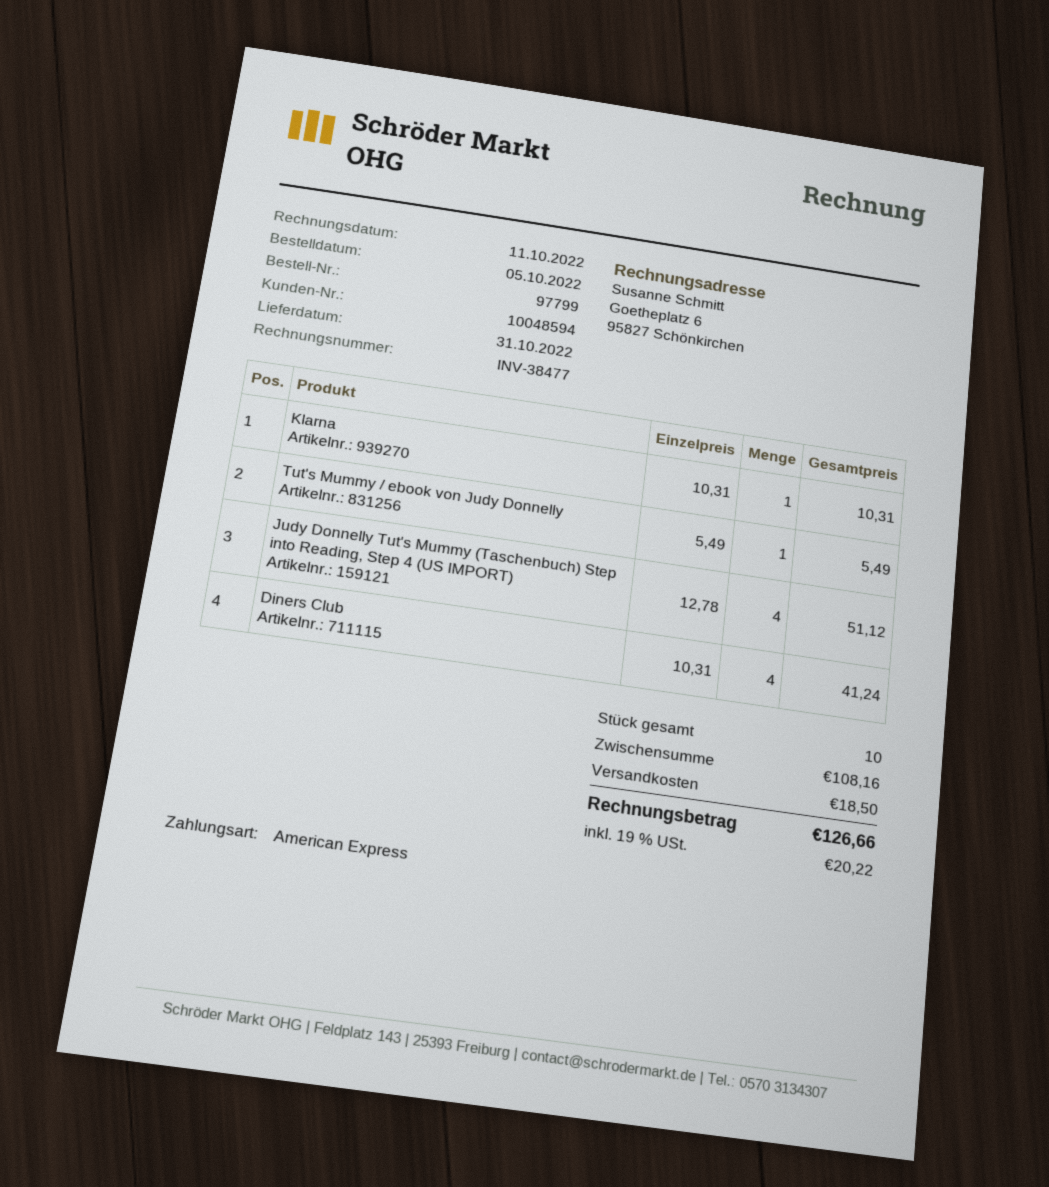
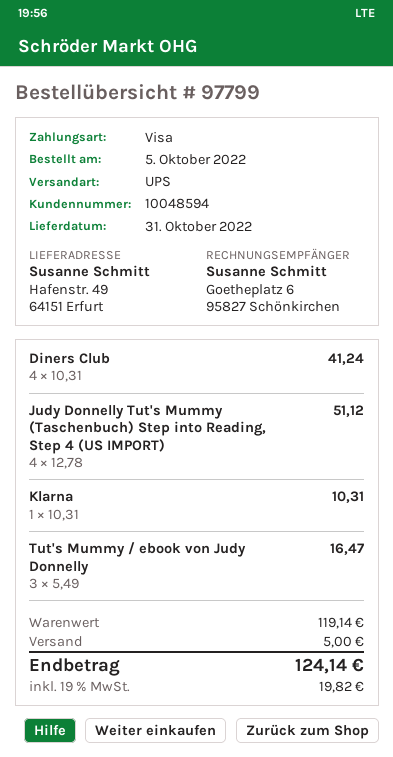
payment method: American Express -> Visa
Tut's Mummy / ebook von Judy Donnelly: 1 x 5.49 = 5.49 -> 3 x 5.49 = 16.47
subtotal: 108.16 -> 119.14
shipping: 18.50 -> 5.00
tax: 19% = 20.22 -> 19% = 19.82
total: 126.66 -> 124.14

